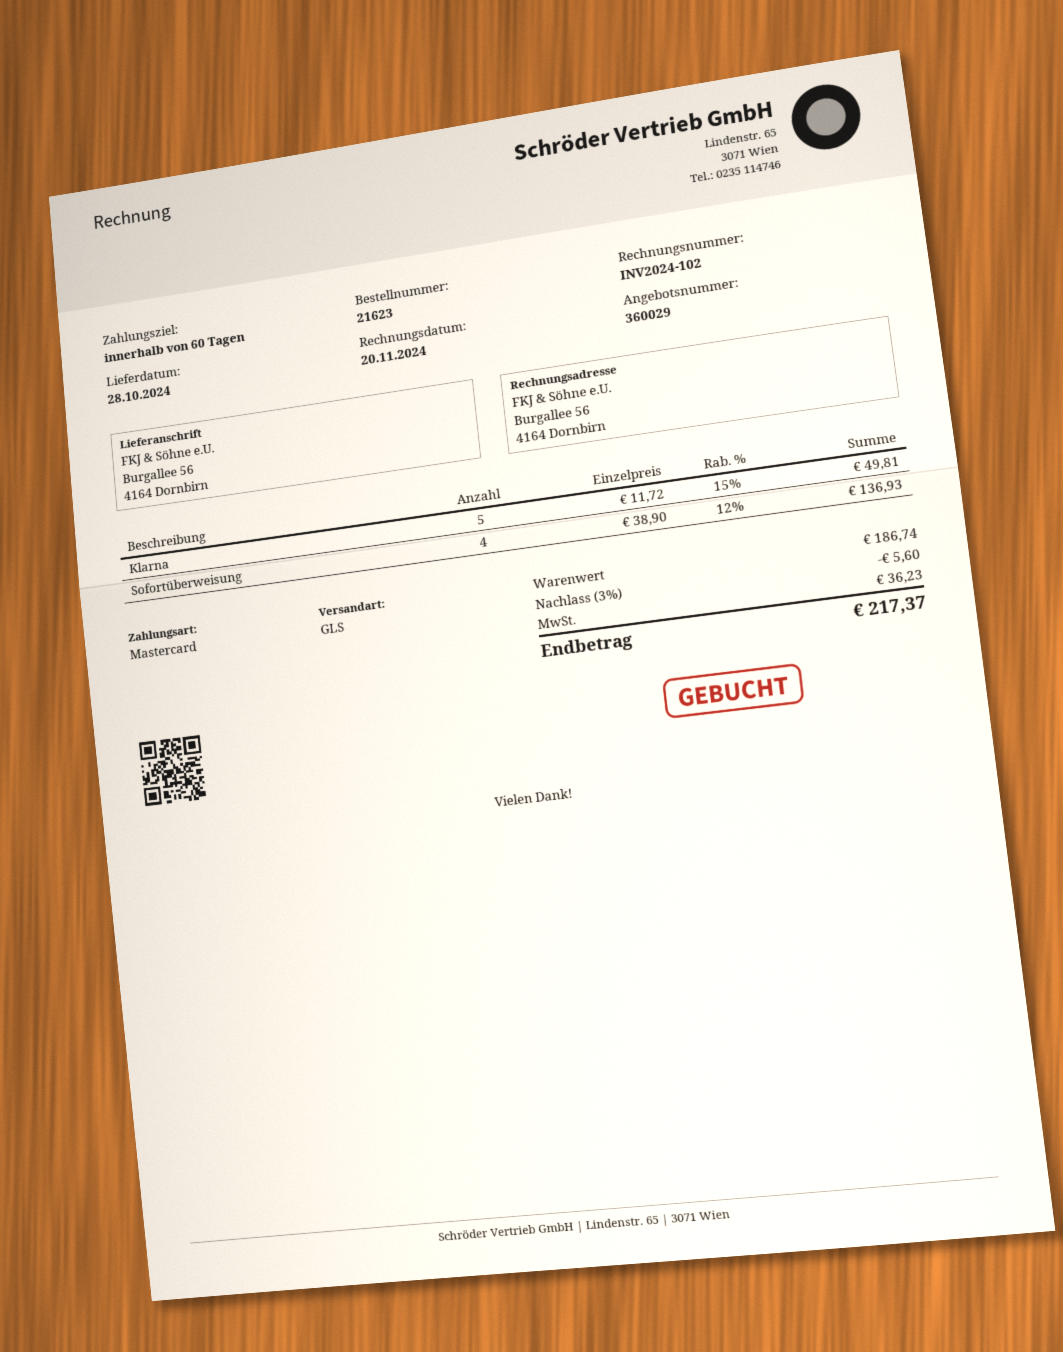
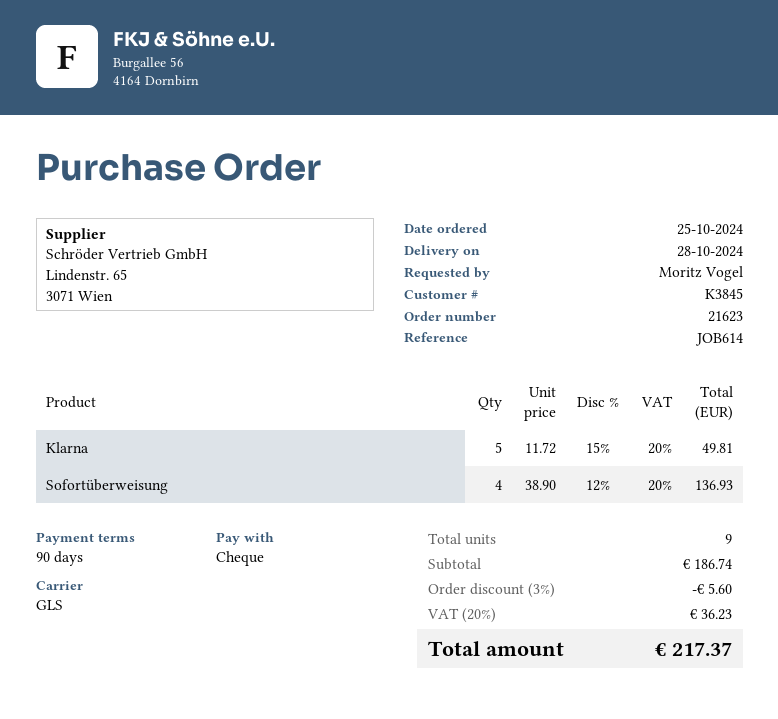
payment terms: 60 days -> 90 days
payment method: Mastercard -> cheque

